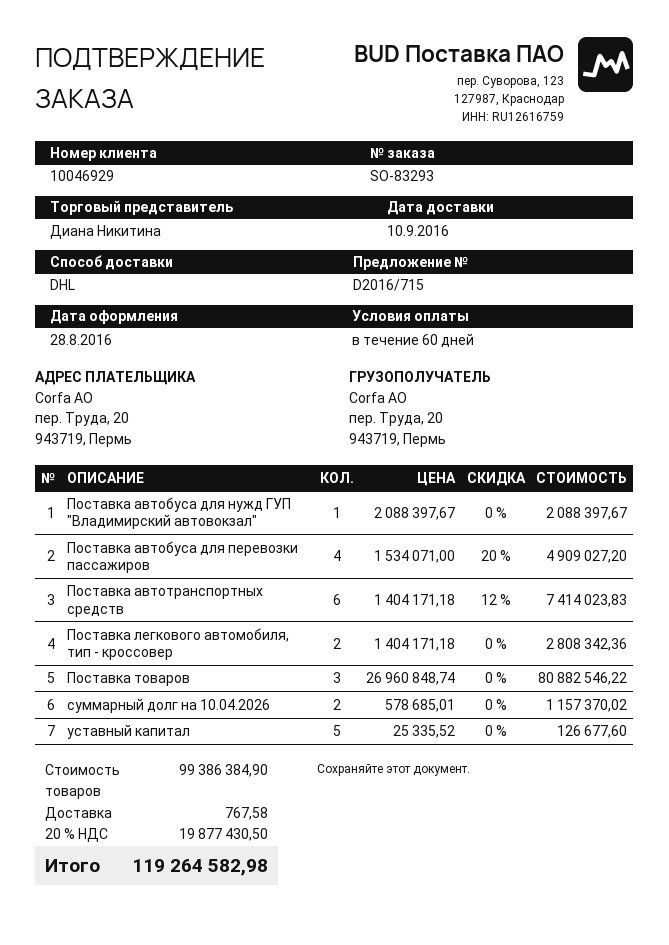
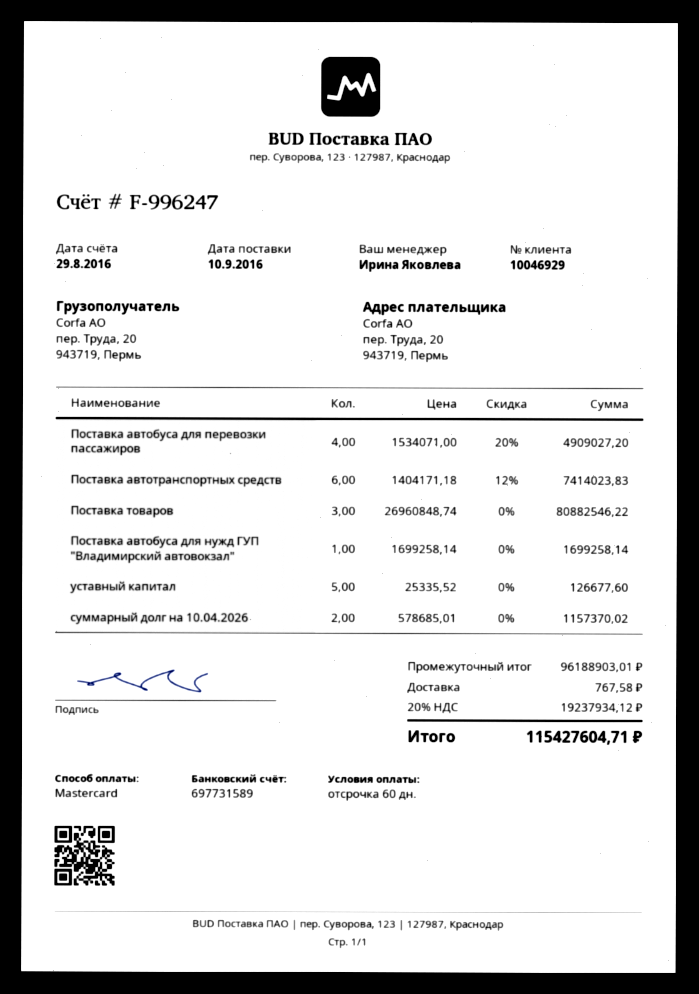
sales rep: Диана Никитина -> Ирина Яковлева
Поставка автобуса для нужд ГУП "Владимирский автовокзал": 1 x 2088397.67 = 2088397.67 -> 1 x 1699258.14 = 1699258.14
Поставка легкового автомобиля, тип - кроссовер: 2 x 1404171.18 = 2808342.36 -> none
subtotal: 99386384.90 -> 96188903.01
tax: 20% = 19877430.50 -> 20% = 19237934.12
total: 119264582.98 -> 115427604.71

